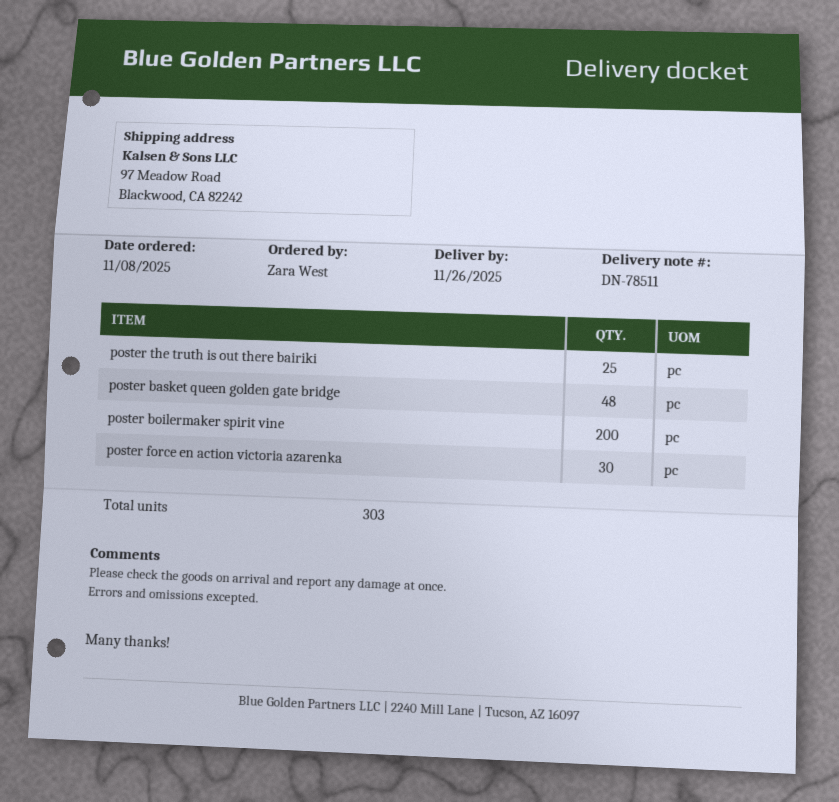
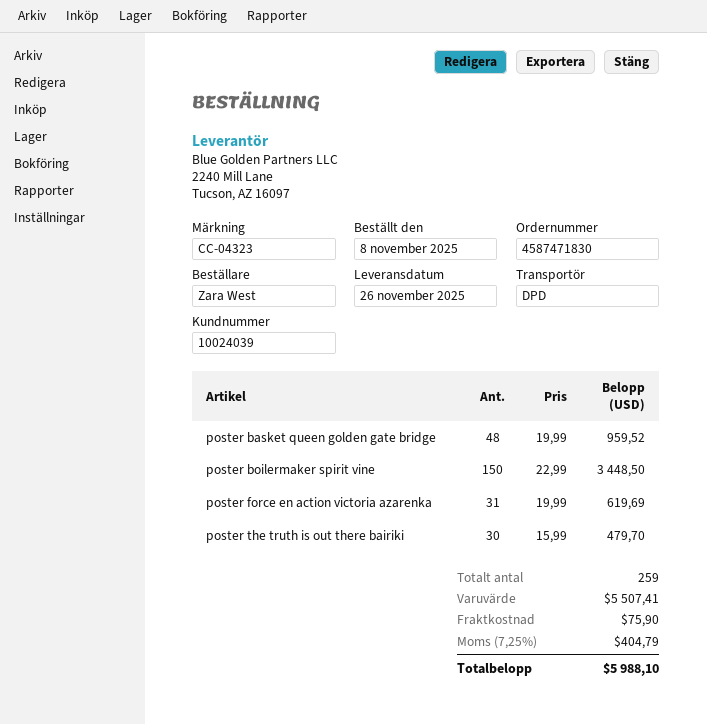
poster the truth is out there bairiki: 25 -> 30
poster boilermaker spirit vine: 200 -> 150
poster force en action victoria azarenka: 30 -> 31
total quantity: 303 -> 259

